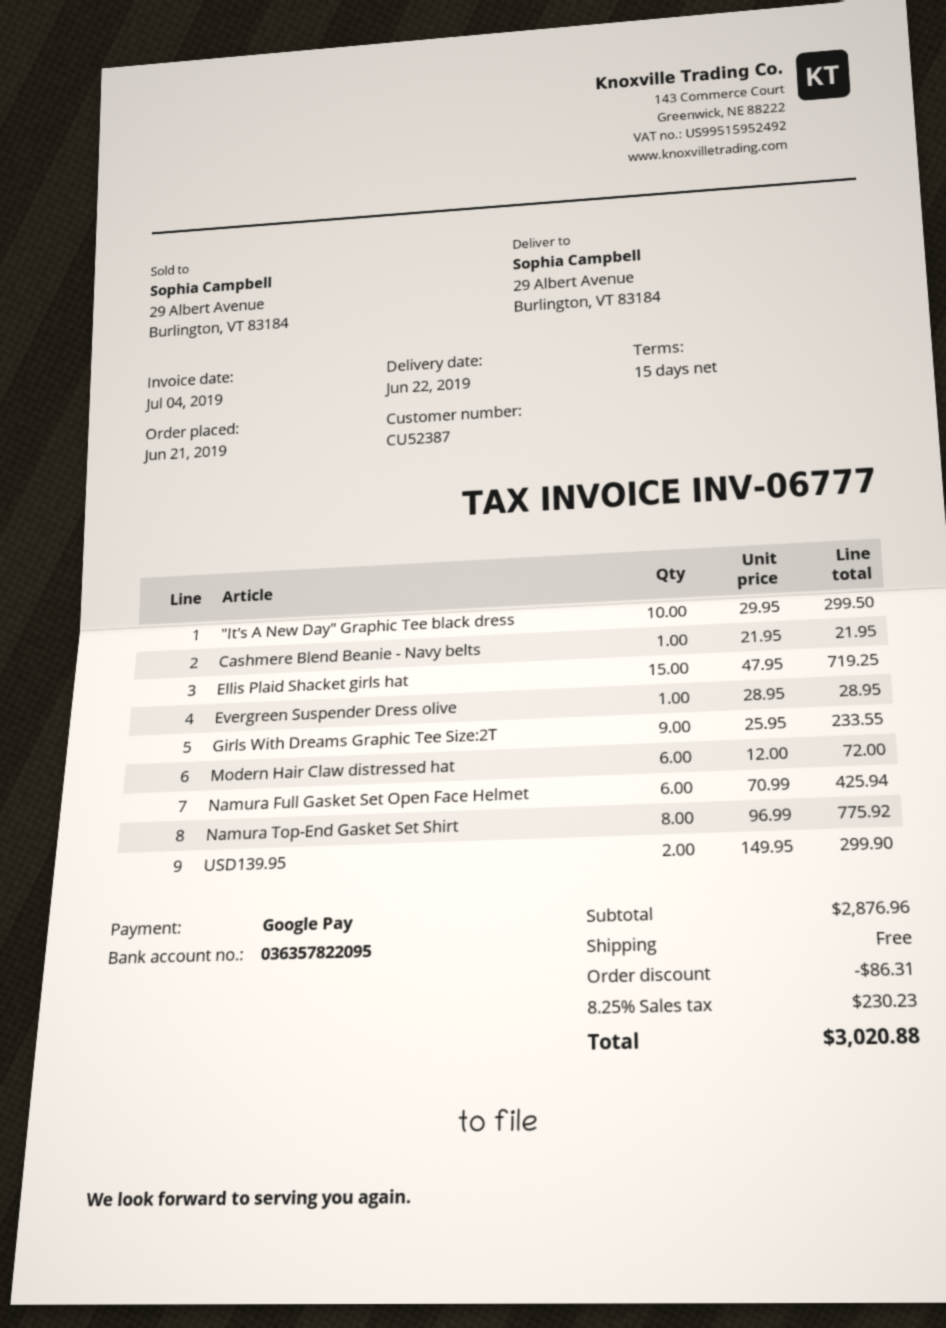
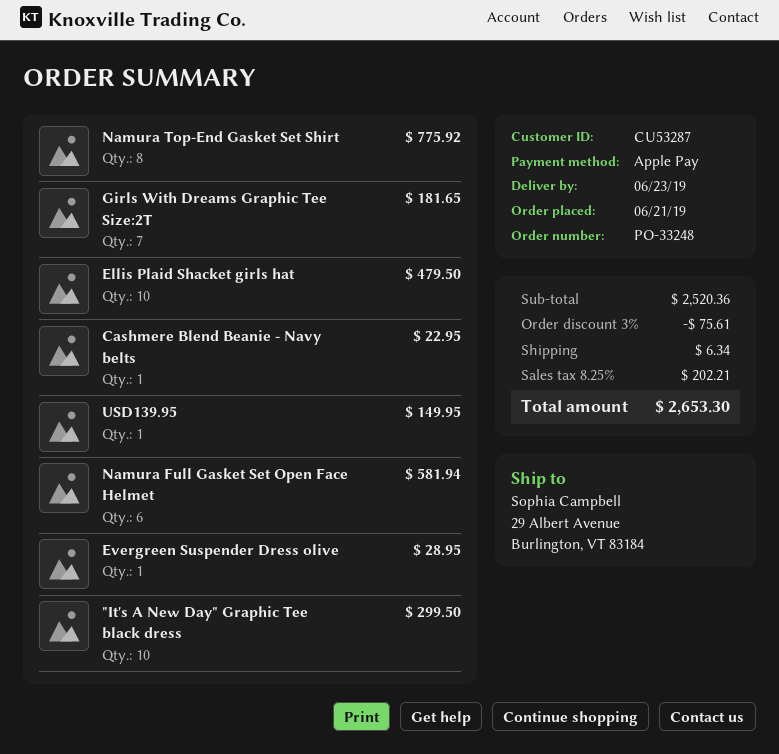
delivery date: 2019-06-22 -> 2019-06-23
customer number: CU52387 -> CU53287
payment method: Google Pay -> Apple Pay
Cashmere Blend Beanie - Navy belts: 1 for 21.95 -> 1 for 22.95
Ellis Plaid Shacket girls hat: 15 for 719.25 -> 10 for 479.50
Girls With Dreams Graphic Tee Size:2T: 9 for 233.55 -> 7 for 181.65
Modern Hair Claw distressed hat: 6 for 72.00 -> none
Namura Full Gasket Set Open Face Helmet: 6 for 425.94 -> 6 for 581.94
USD139.95: 2 for 299.90 -> 1 for 149.95
subtotal: 2876.96 -> 2520.36
discount: 86.31 -> 75.61
shipping: 0.00 -> 6.34
tax: 8.25% = 230.23 -> 8.25% = 202.21
total: 3020.88 -> 2653.30

